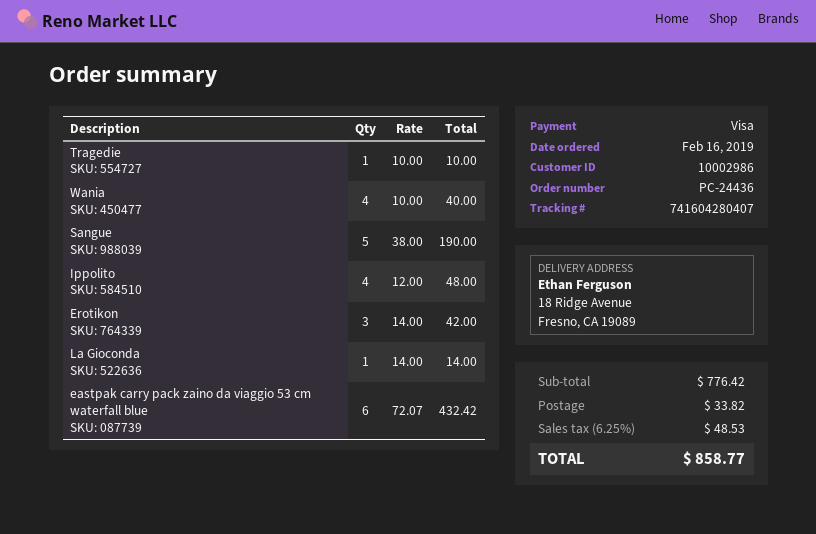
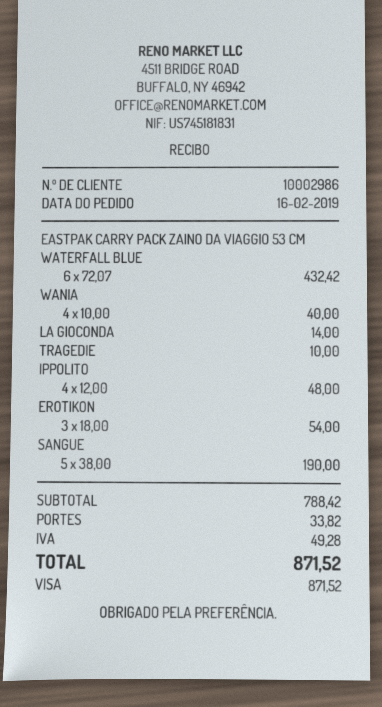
Erotikon: 3 x 14.00 = 42.00 -> 3 x 18.00 = 54.00
subtotal: 776.42 -> 788.42
tax: 48.53 -> 49.28
total: 858.77 -> 871.52

